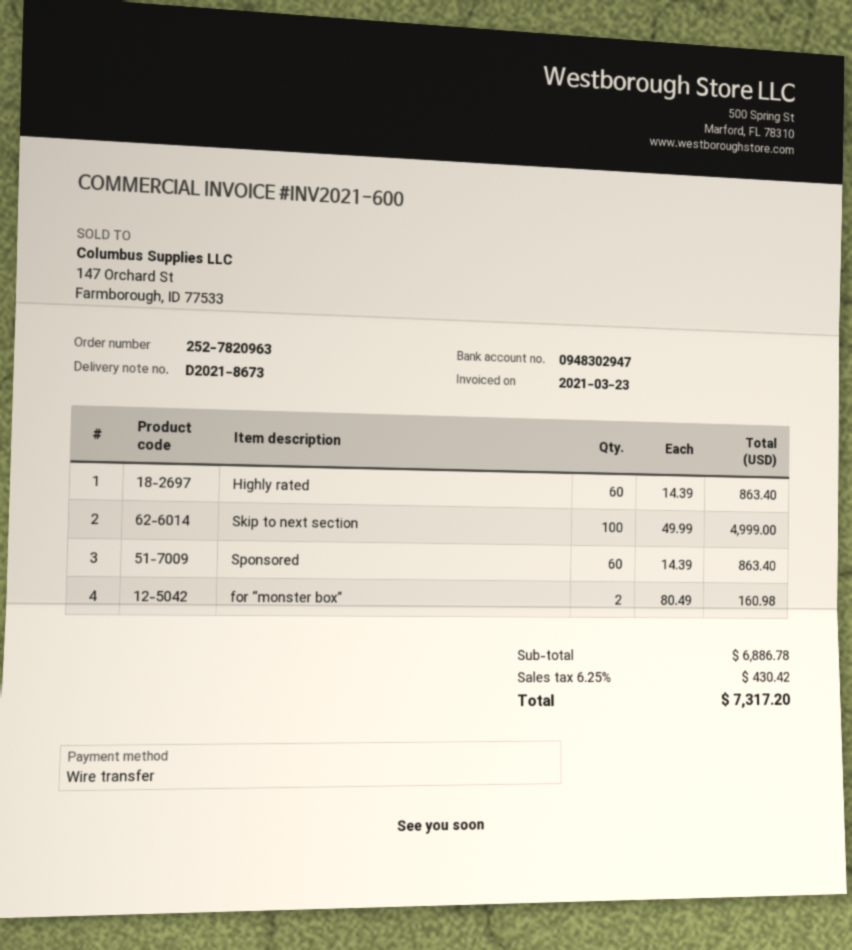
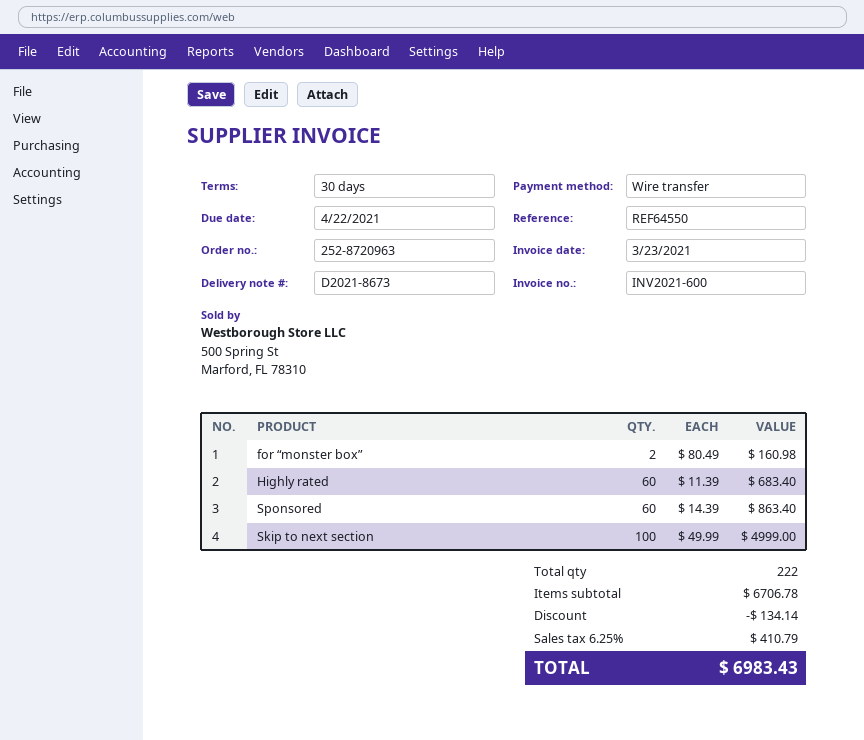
order number: 252-7820963 -> 252-8720963
Highly rated: 60 x 14.39 = 863.40 -> 60 x 11.39 = 683.40
subtotal: 6886.78 -> 6706.78
discount: none -> 134.14
tax: 6.25% = 430.42 -> 6.25% = 410.79
total: 7317.20 -> 6983.43

